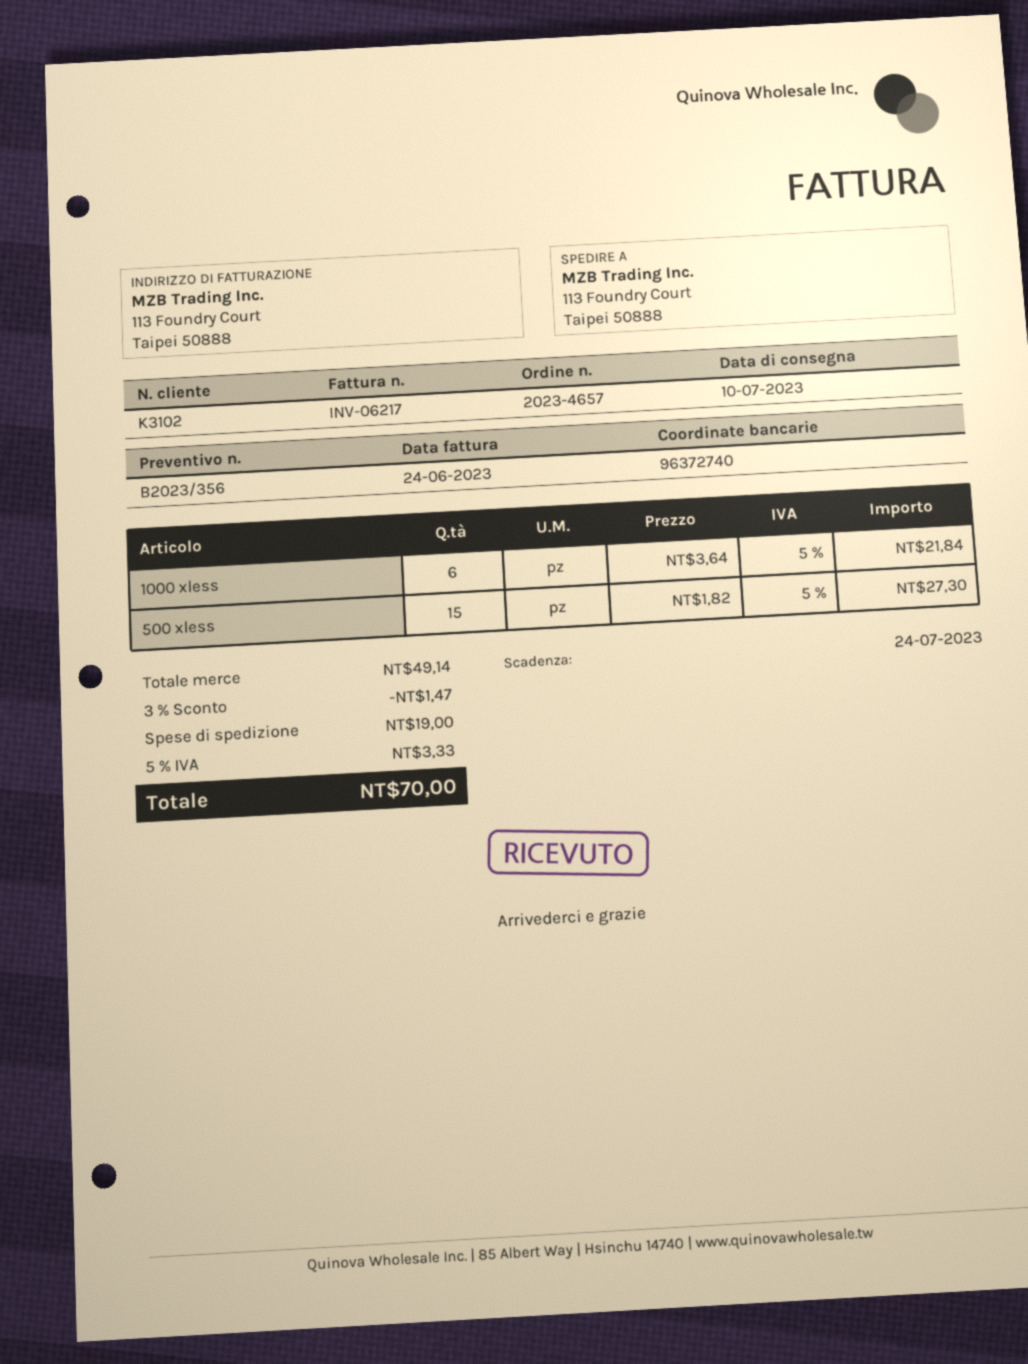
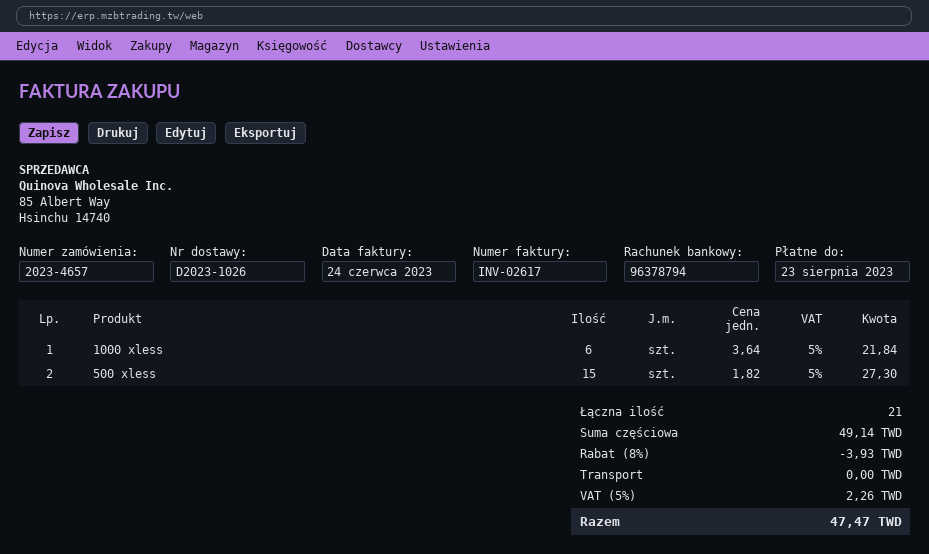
invoice number: INV-06217 -> INV-02617
due date: 2023-07-24 -> 2023-08-23
bank account: 96372740 -> 96378794
discount: 3% = 1.47 -> 8% = 3.93
shipping: 19.00 -> 0.00
tax: 5% = 3.33 -> 5% = 2.26
total: 70.00 -> 47.47

